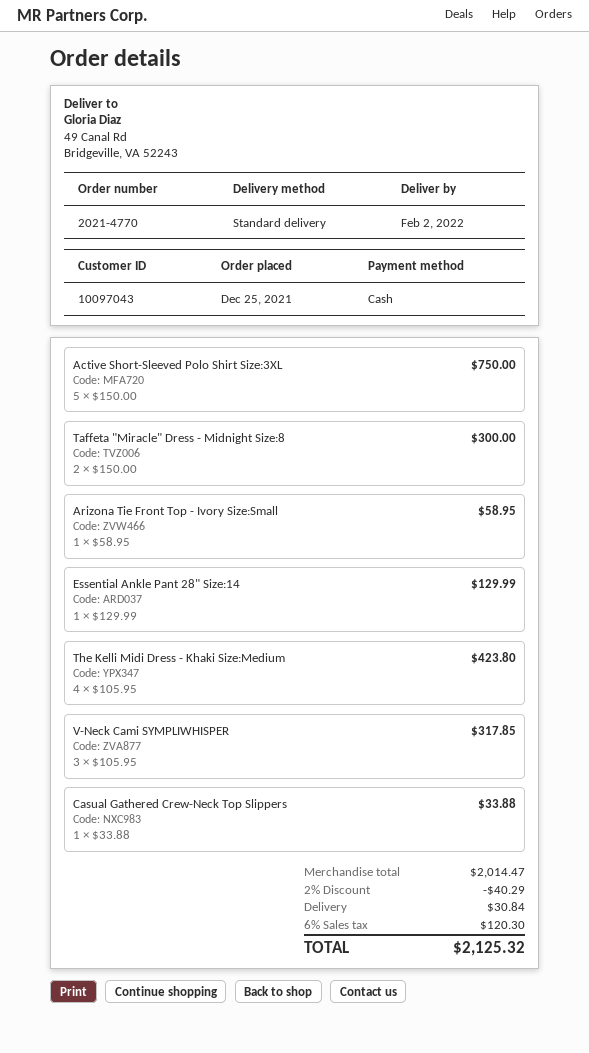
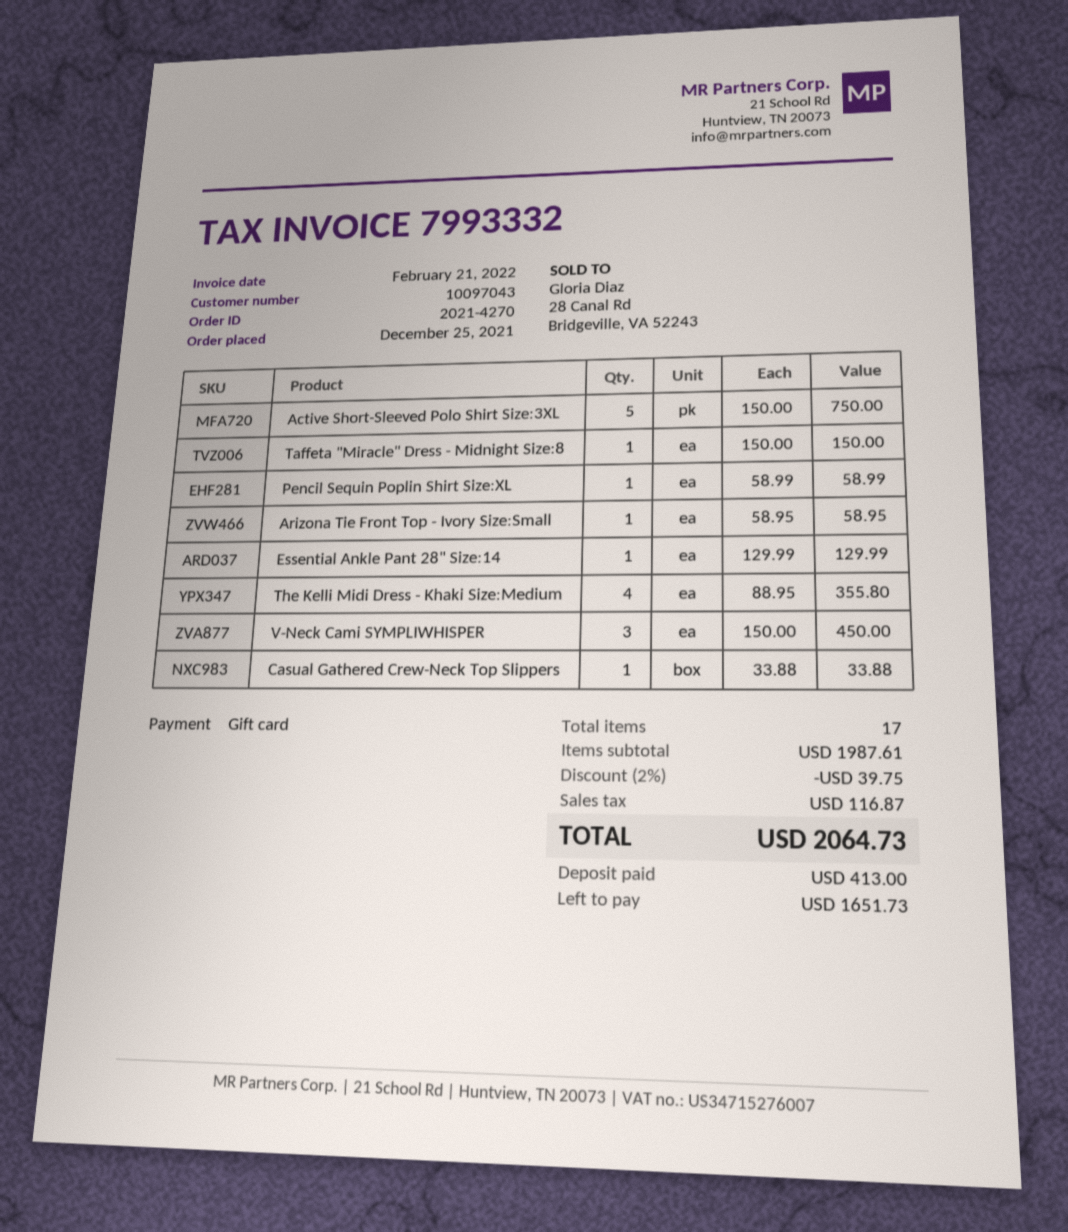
order number: 2021-4770 -> 2021-4270
payment method: cash -> gift card
Taffeta "Miracle" Dress - Midnight Size:8: 2 x 150.00 = 300.00 -> 1 x 150.00 = 150.00
The Kelli Midi Dress - Khaki Size:Medium: 4 x 105.95 = 423.80 -> 4 x 88.95 = 355.80
V-Neck Cami SYMPLIWHISPER: 3 x 105.95 = 317.85 -> 3 x 150.00 = 450.00
Pencil Sequin Poplin Shirt Size:XL: none -> 1 x 58.99 = 58.99
subtotal: 2014.47 -> 1987.61
discount: 2% = 40.29 -> 2% = 39.75
shipping: 30.84 -> none
tax: 120.30 -> 116.87
total: 2125.32 -> 2064.73

